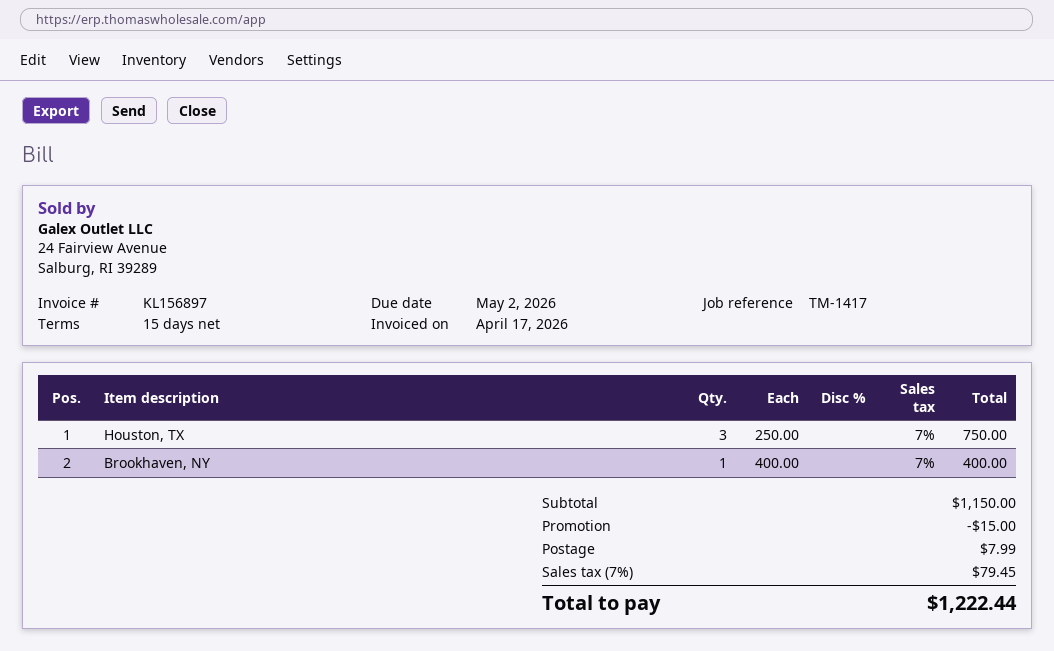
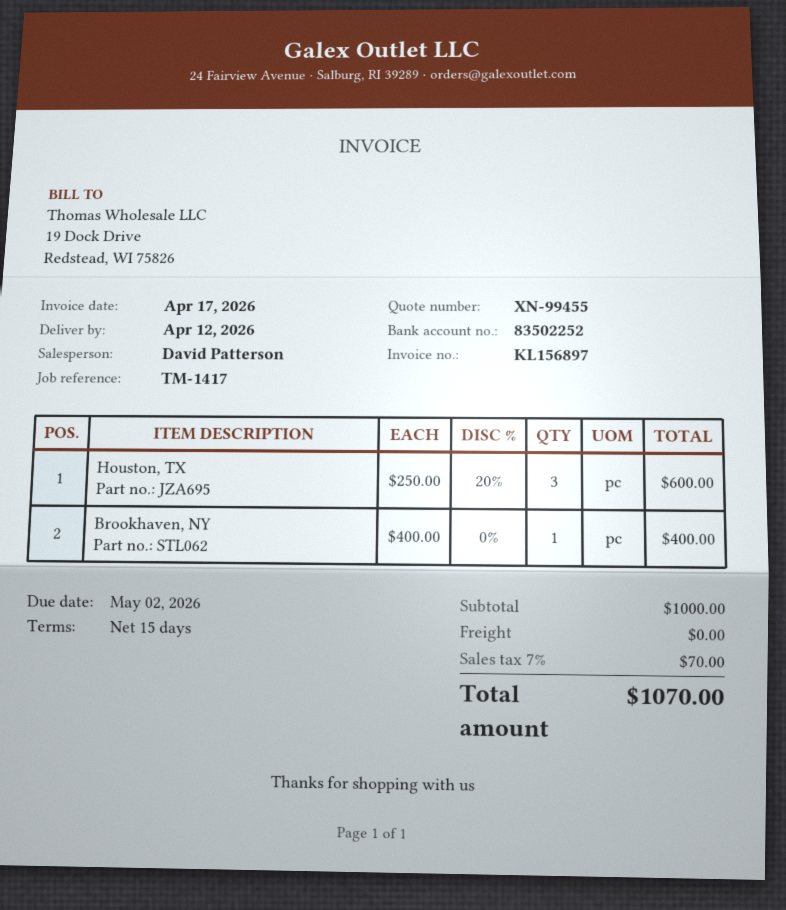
Houston, TX: 3 x 250.00 = 750.00 -> 3 x 250.00 - 20% = 600.00
subtotal: 1150.00 -> 1000.00
discount: 15.00 -> none
shipping: 7.99 -> 0.00
tax: 7% = 79.45 -> 7% = 70.00
total: 1222.44 -> 1070.00

